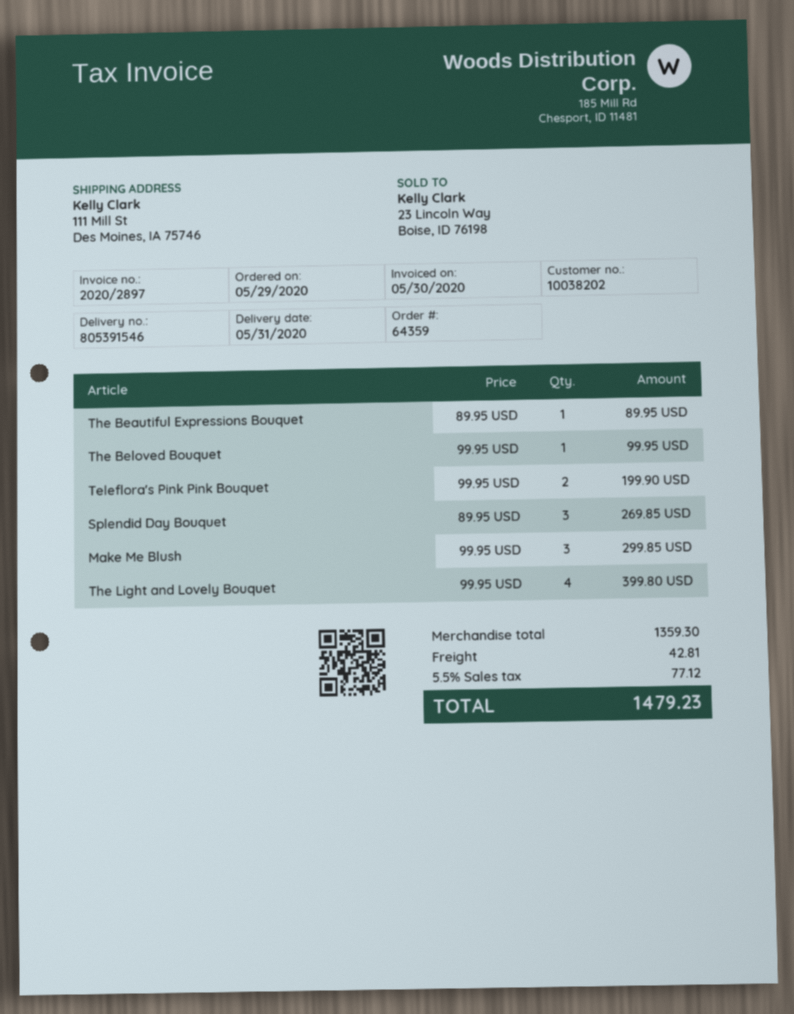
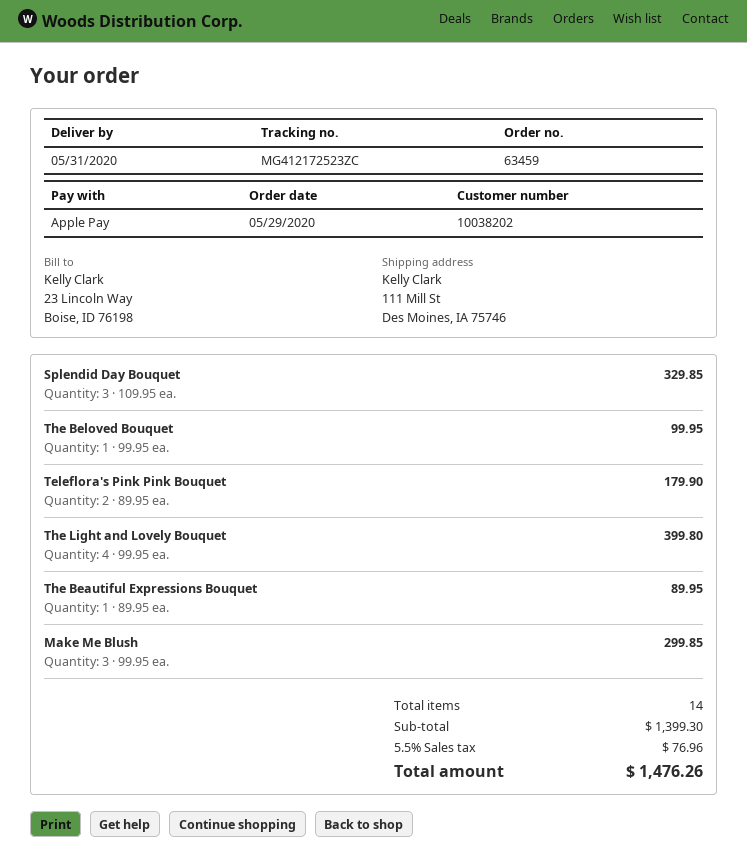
order number: 64359 -> 63459
Teleflora's Pink Pink Bouquet: 2 x 99.95 = 199.90 -> 2 x 89.95 = 179.90
Splendid Day Bouquet: 3 x 89.95 = 269.85 -> 3 x 109.95 = 329.85
subtotal: 1359.30 -> 1399.30
shipping: 42.81 -> none
tax: 5.5% = 77.12 -> 5.5% = 76.96
total: 1479.23 -> 1476.26

